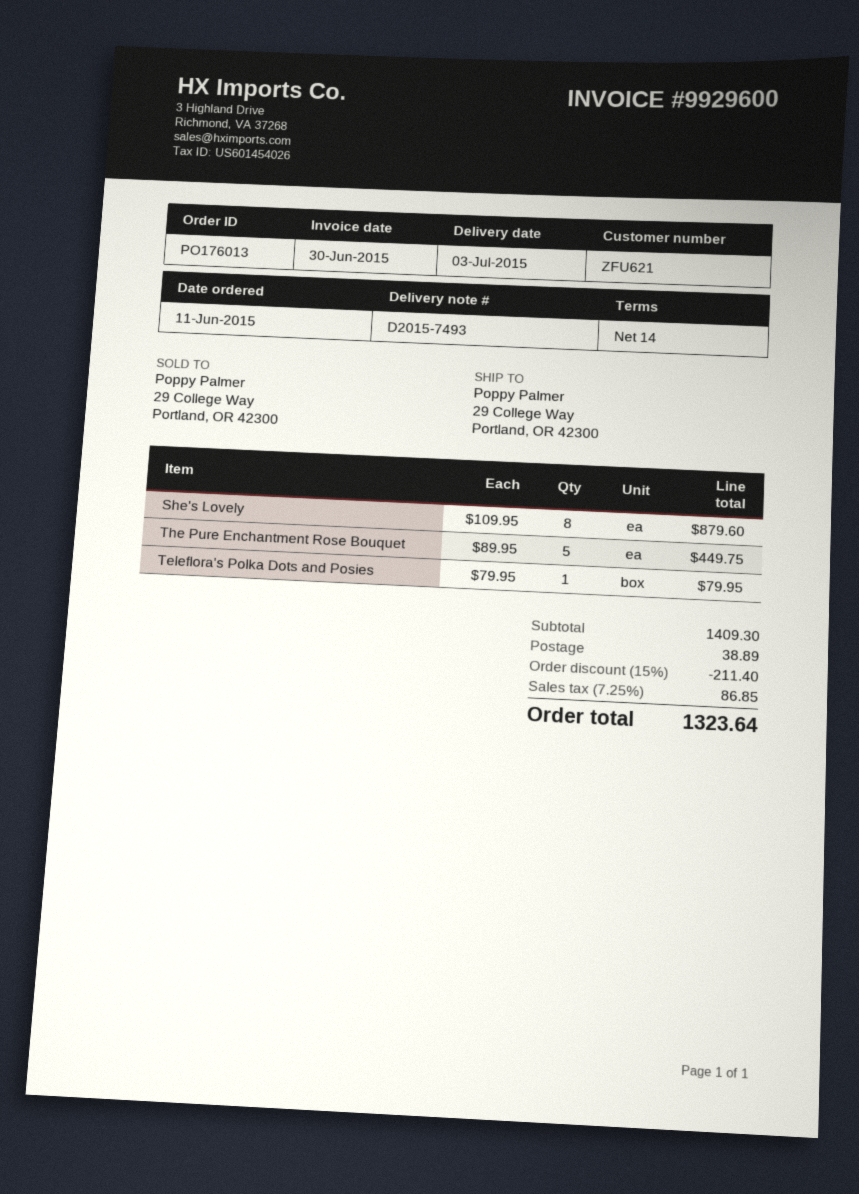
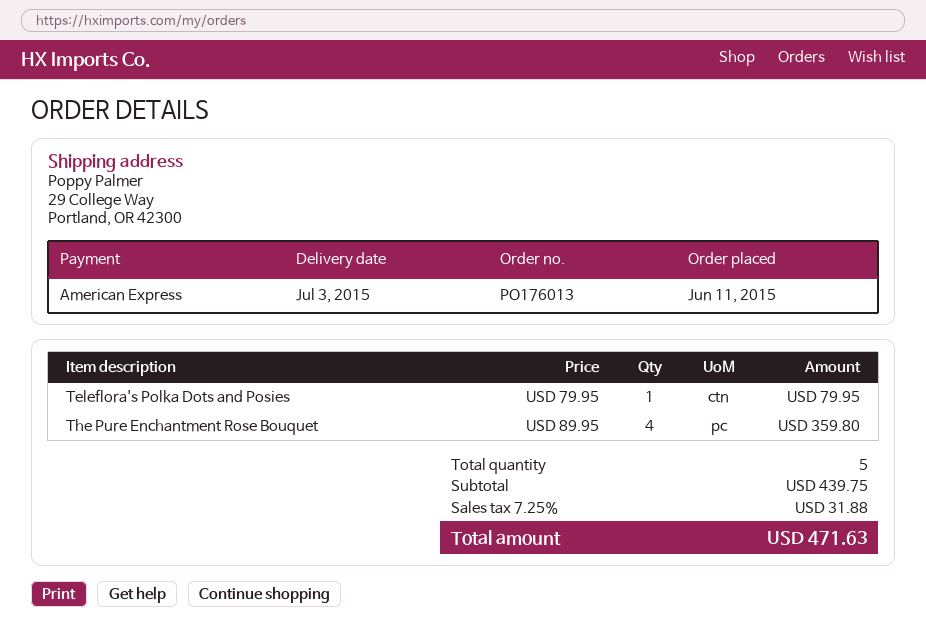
She's Lovely: 8 x 109.95 = 879.60 -> none
The Pure Enchantment Rose Bouquet: 5 x 89.95 = 449.75 -> 4 x 89.95 = 359.80
subtotal: 1409.30 -> 439.75
discount: 15% = 211.40 -> none
shipping: 38.89 -> none
tax: 7.25% = 86.85 -> 7.25% = 31.88
total: 1323.64 -> 471.63

